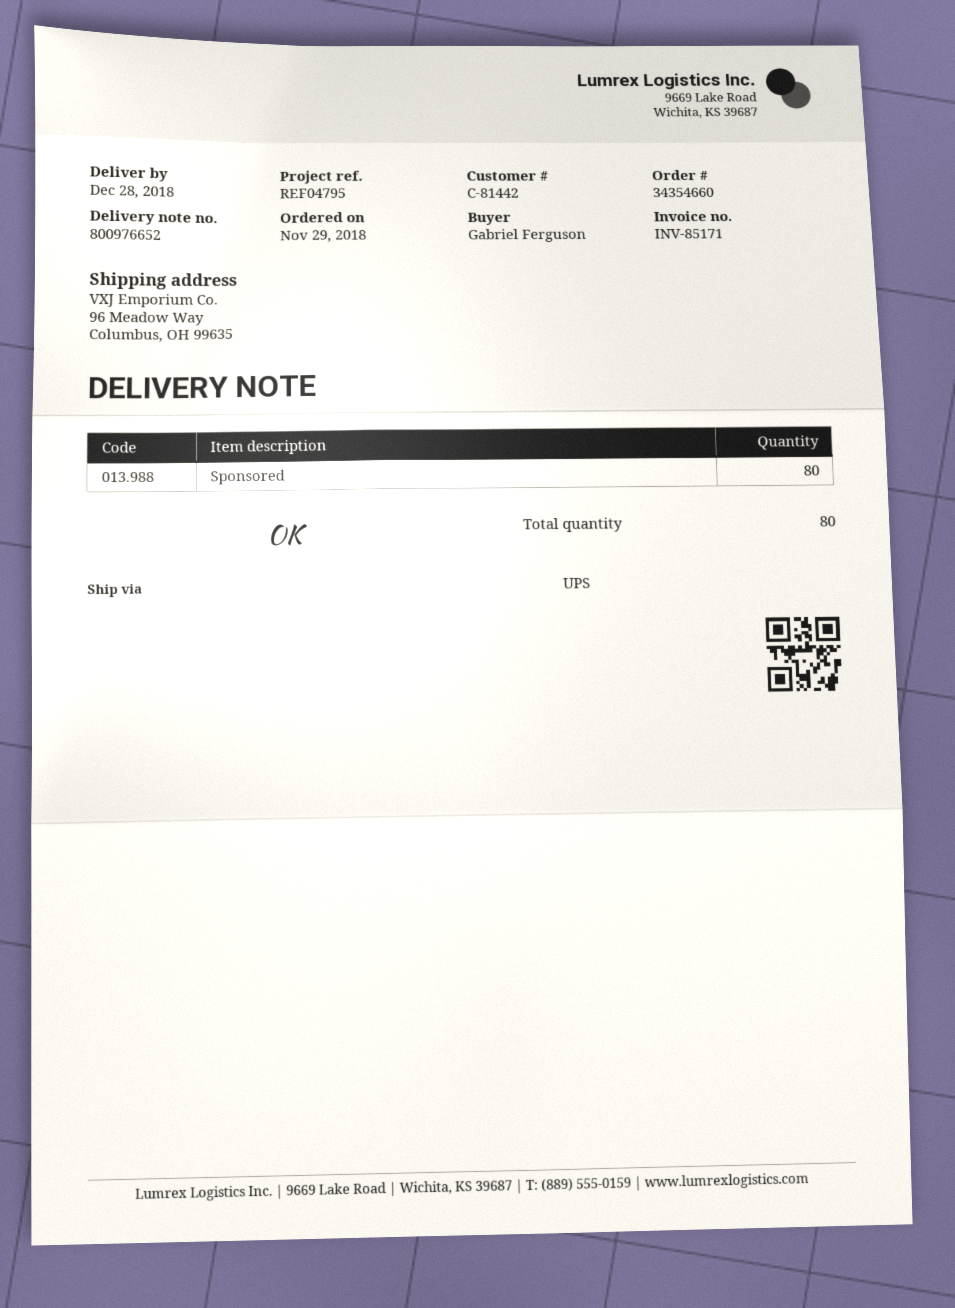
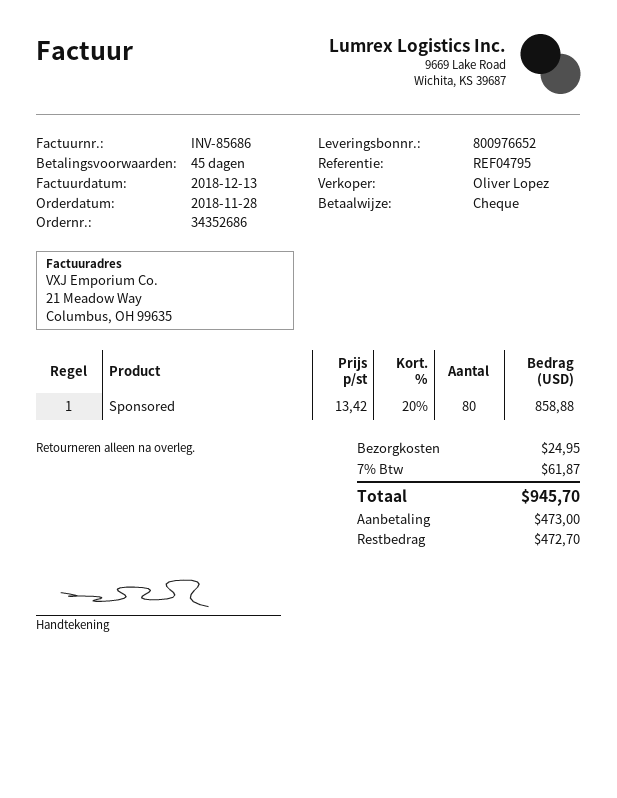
order number: 34354660 -> 34352686
order date: 2018-11-29 -> 2018-11-28
invoice number: INV-85171 -> INV-85686

